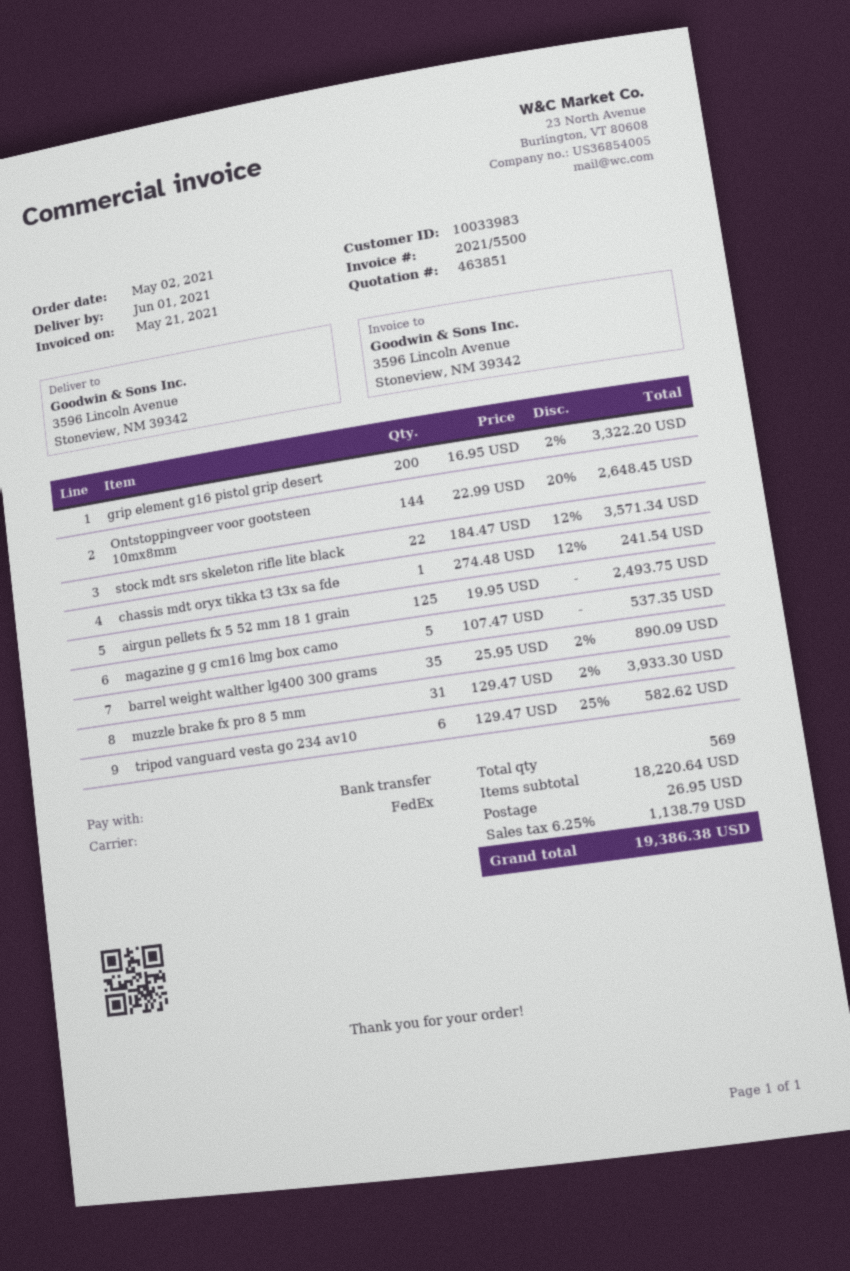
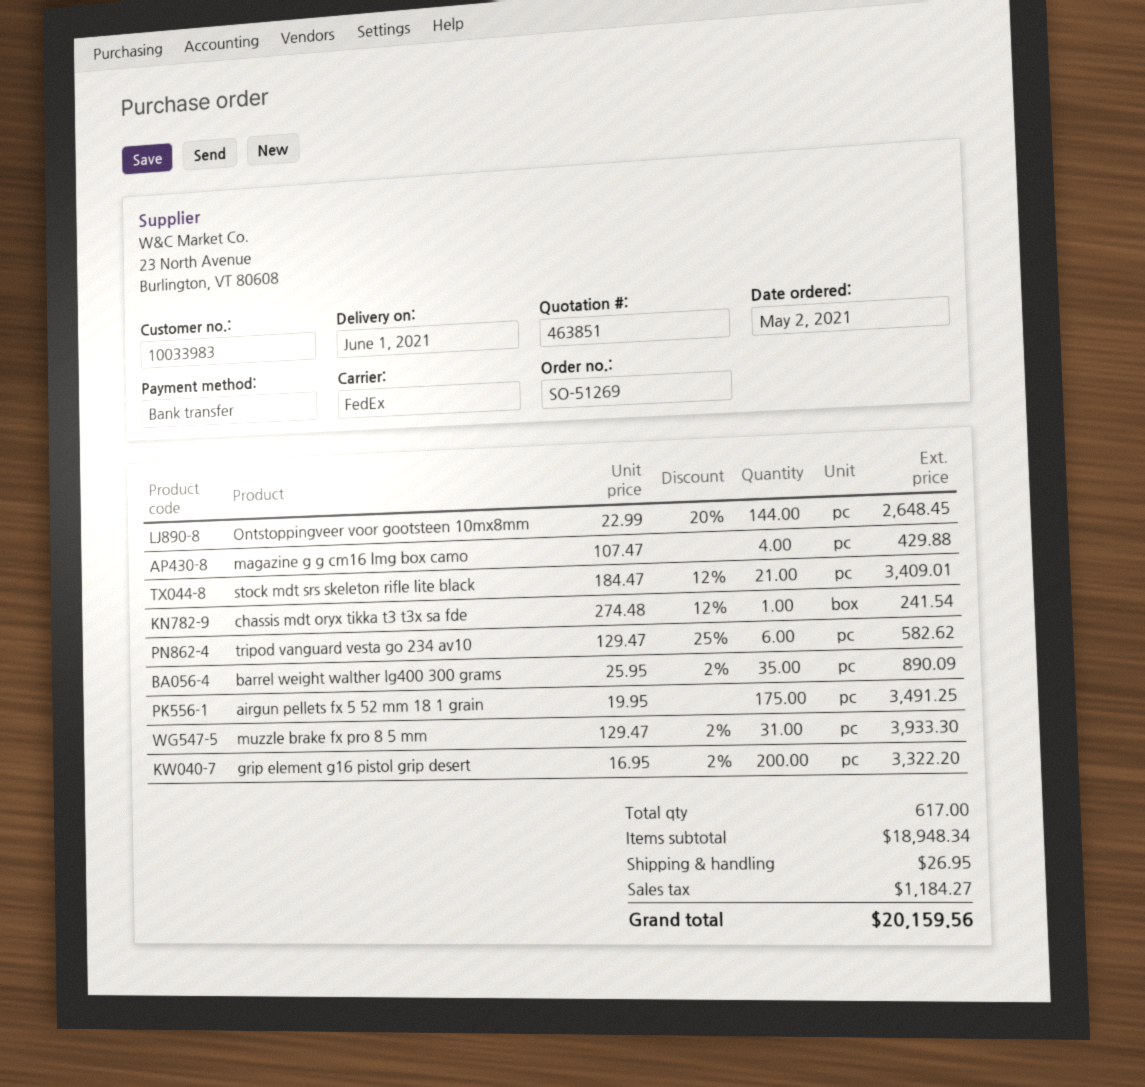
stock mdt srs skeleton rifle lite black: 22 x 184.47 - 12% = 3571.34 -> 21 x 184.47 - 12% = 3409.01
airgun pellets fx 5 52 mm 18 1 grain: 125 x 19.95 = 2493.75 -> 175 x 19.95 = 3491.25
magazine g g cm16 lmg box camo: 5 x 107.47 = 537.35 -> 4 x 107.47 = 429.88
total quantity: 569 -> 617
subtotal: 18220.64 -> 18948.34
tax: 1138.79 -> 1184.27
total: 19386.38 -> 20159.56

